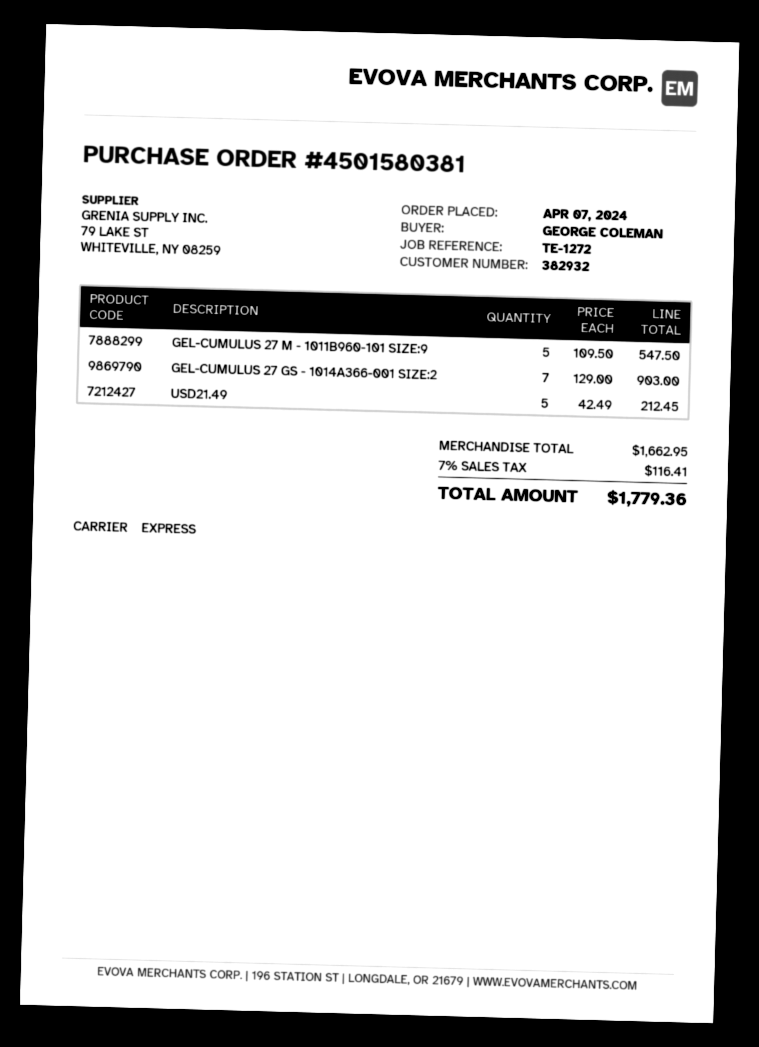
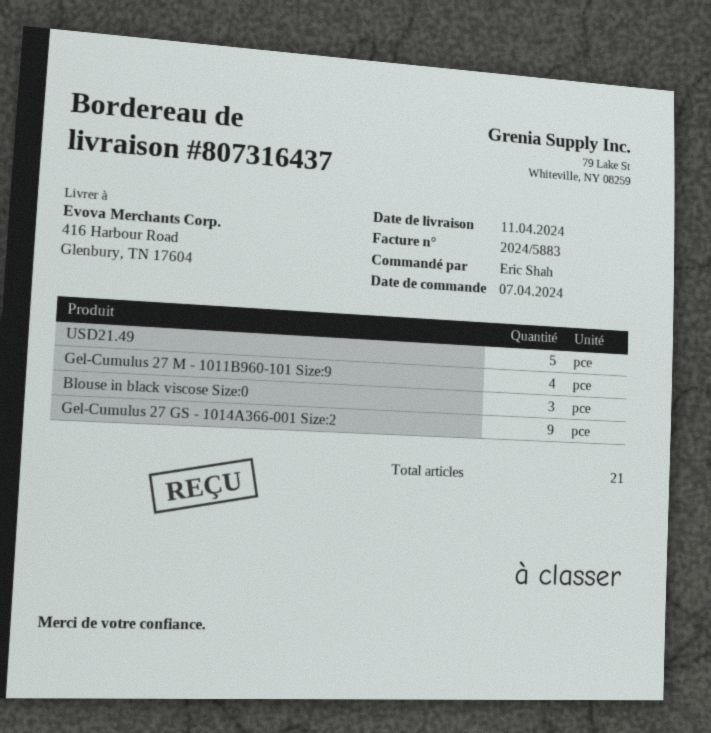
ordered by: GEORGE COLEMAN -> Eric Shah
GEL-CUMULUS 27 M - 1011B960-101 SIZE:9: 5 -> 4
GEL-CUMULUS 27 GS - 1014A366-001 SIZE:2: 7 -> 9
Blouse in black viscose Size:0: none -> 3

